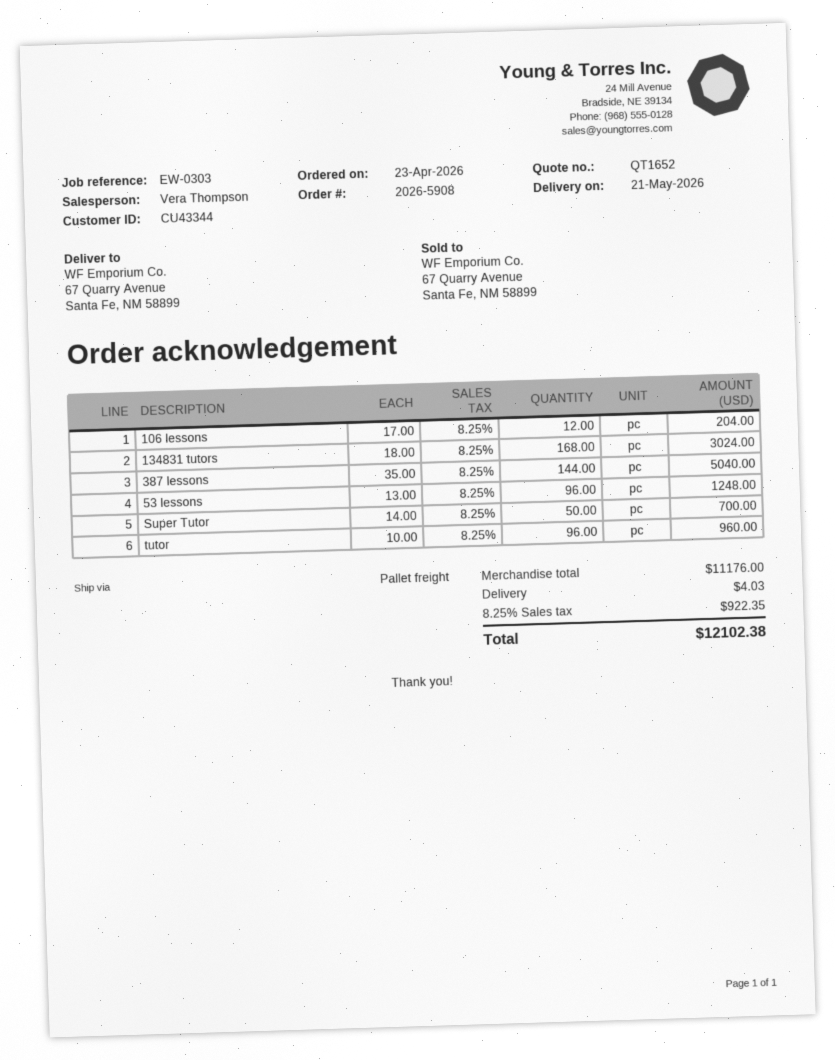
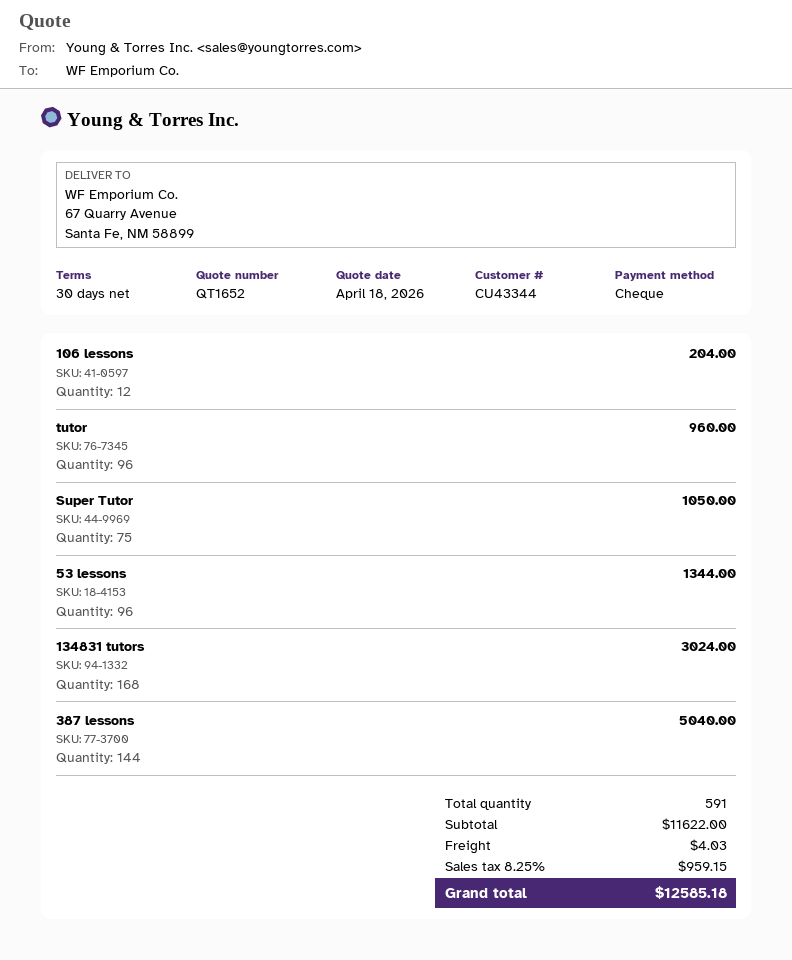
53 lessons: 96 for 1248.00 -> 96 for 1344.00
Super Tutor: 50 for 700.00 -> 75 for 1050.00
subtotal: 11176.00 -> 11622.00
tax: 8.25% = 922.35 -> 8.25% = 959.15
total: 12102.38 -> 12585.18

